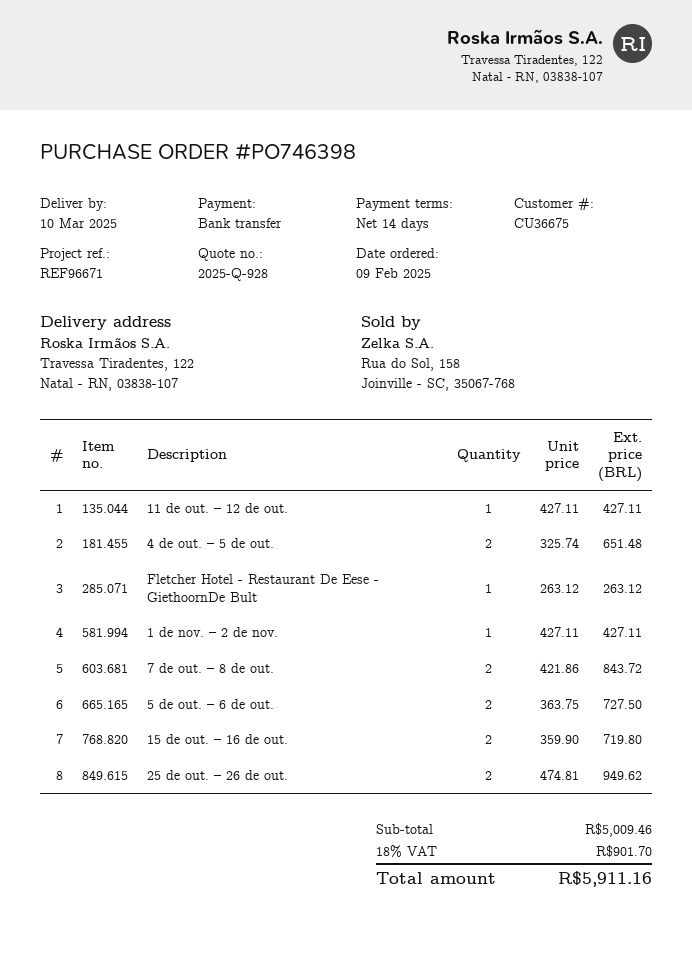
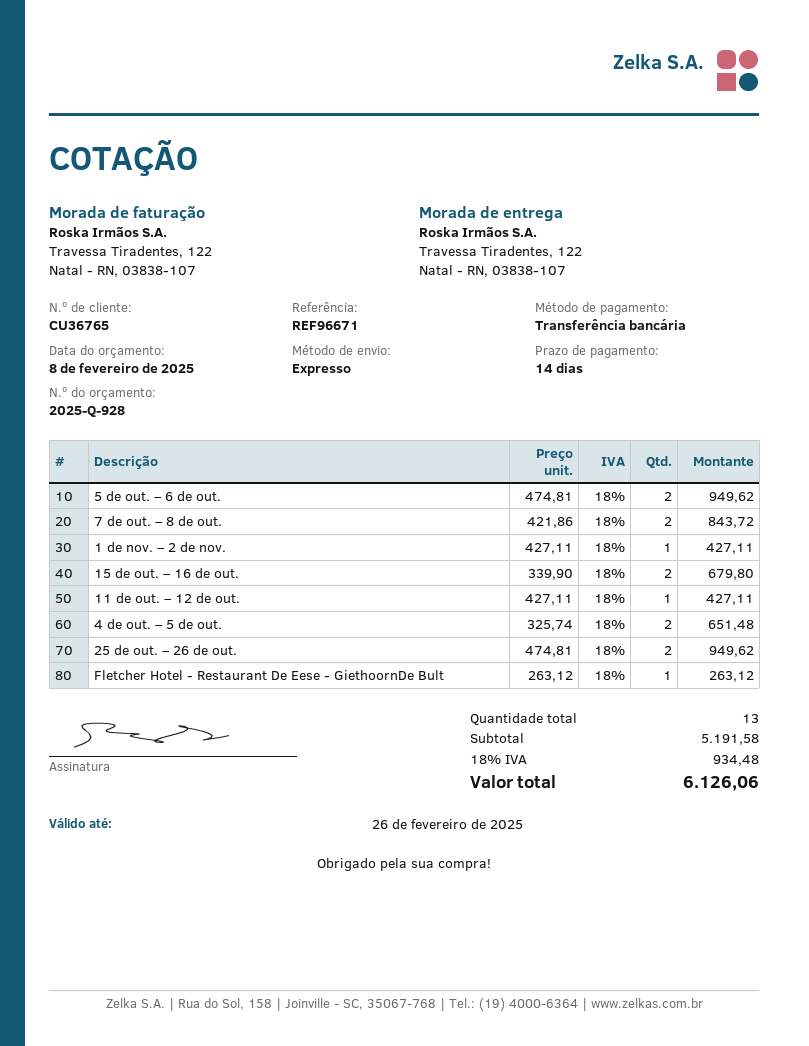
customer number: CU36675 -> CU36765
5 de out. – 6 de out.: 2 x 363.75 = 727.50 -> 2 x 474.81 = 949.62
15 de out. – 16 de out.: 2 x 359.90 = 719.80 -> 2 x 339.90 = 679.80
subtotal: 5009.46 -> 5191.58
tax: 18% = 901.70 -> 18% = 934.48
total: 5911.16 -> 6126.06

